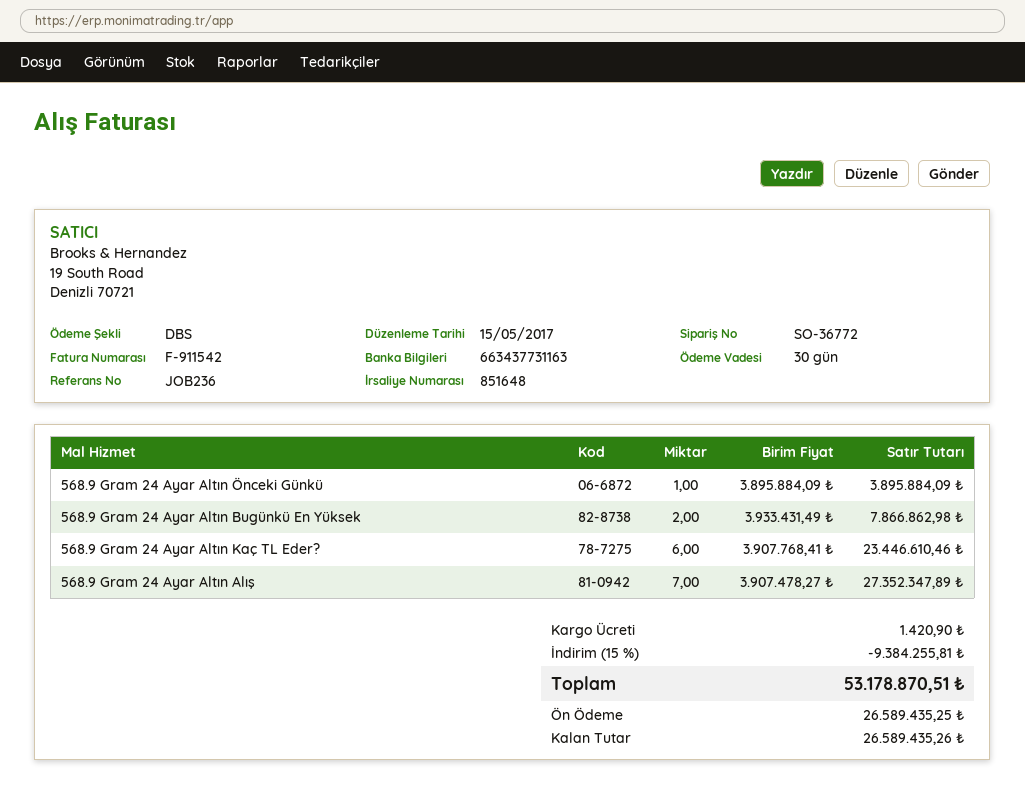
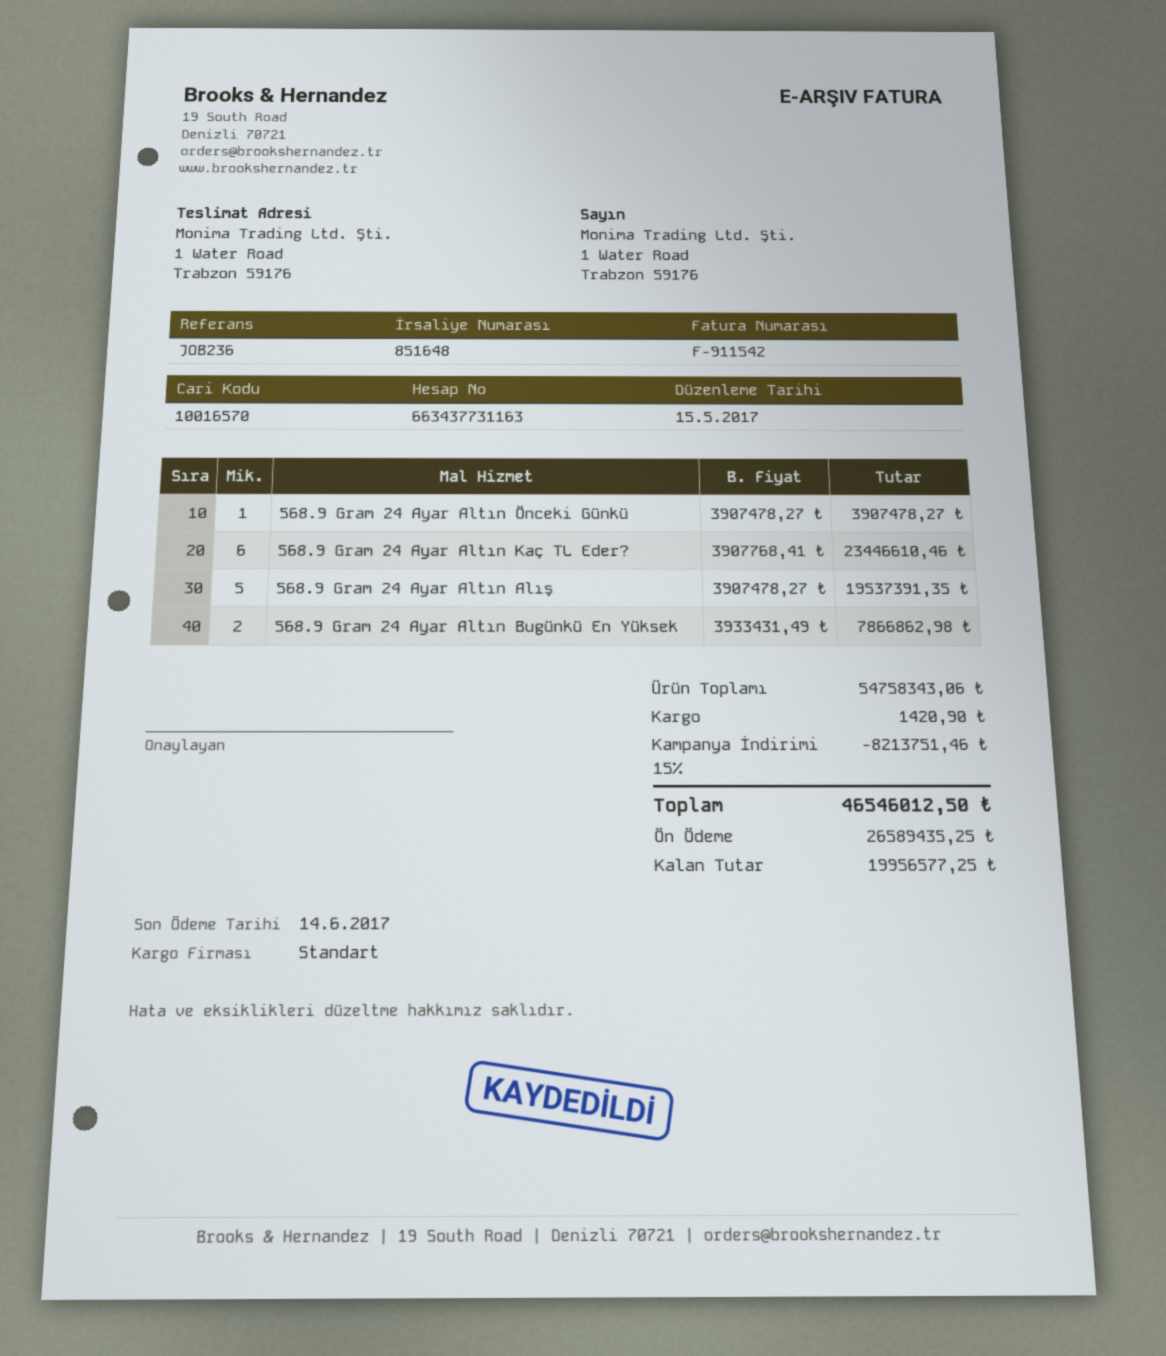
568.9 Gram 24 Ayar Altın Önceki Günkü: 1 x 3895884.09 = 3895884.09 -> 1 x 3907478.27 = 3907478.27
568.9 Gram 24 Ayar Altın Alış: 7 x 3907478.27 = 27352347.89 -> 5 x 3907478.27 = 19537391.35
discount: 15% = 9384255.81 -> 15% = 8213751.46
total: 53178870.51 -> 46546012.50
balance: 26589435.26 -> 19956577.25

